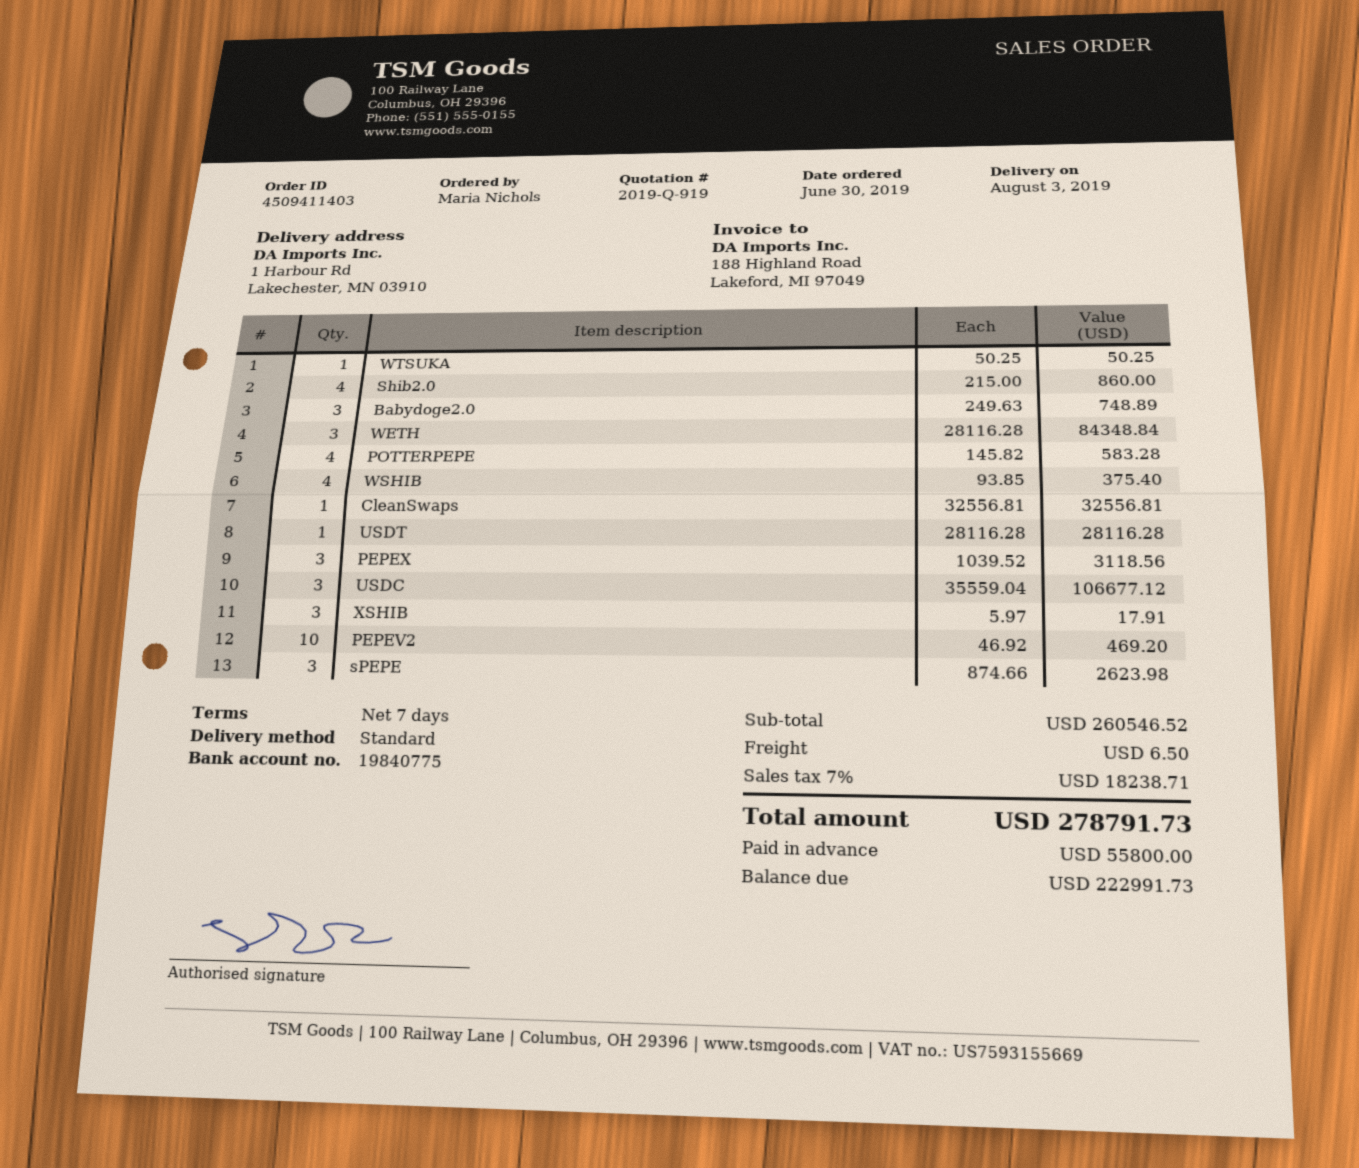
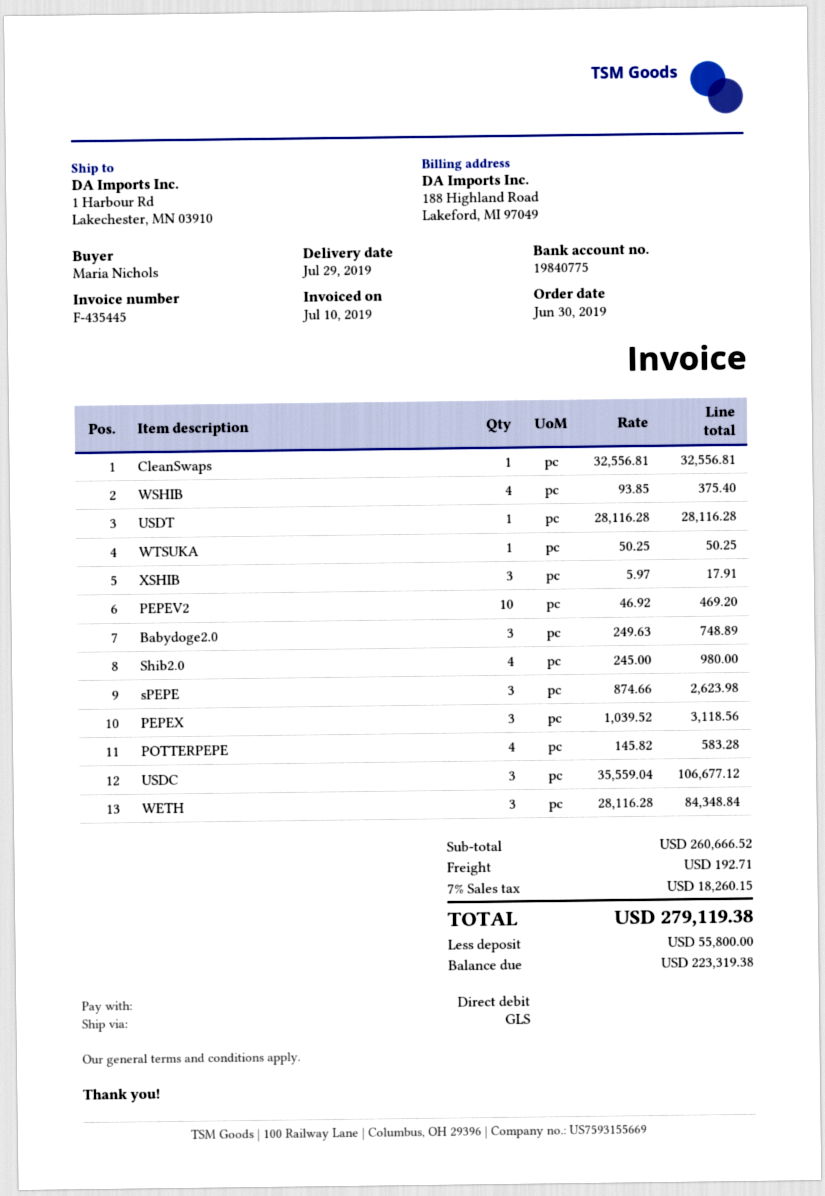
delivery date: 2019-08-03 -> 2019-07-29
shipping method: standard -> GLS
Shib2.0: 4 x 215.00 = 860.00 -> 4 x 245.00 = 980.00
subtotal: 260546.52 -> 260666.52
shipping: 6.50 -> 192.71
tax: 7% = 18238.71 -> 7% = 18260.15
total: 278791.73 -> 279119.38
balance: 222991.73 -> 223319.38

